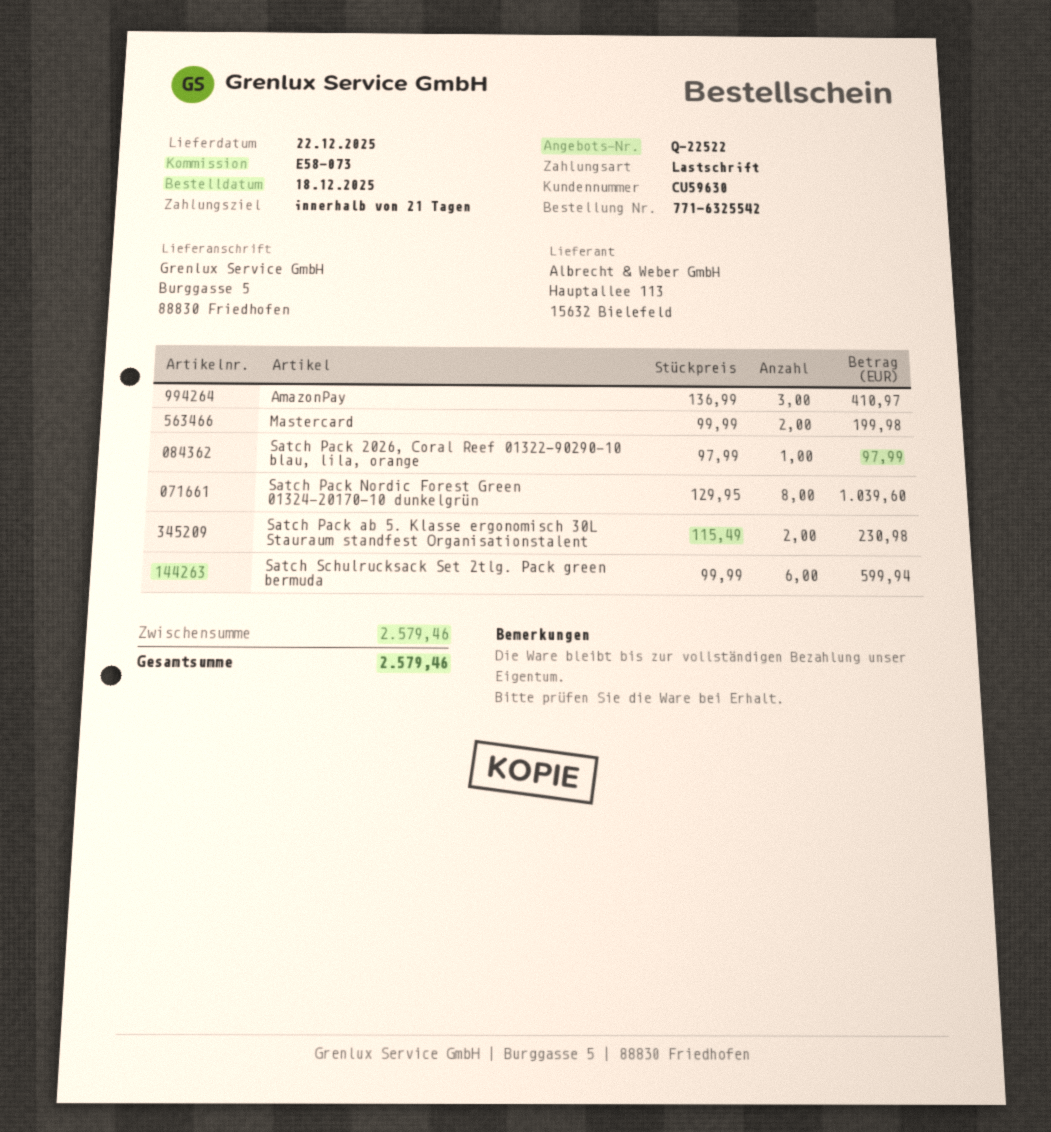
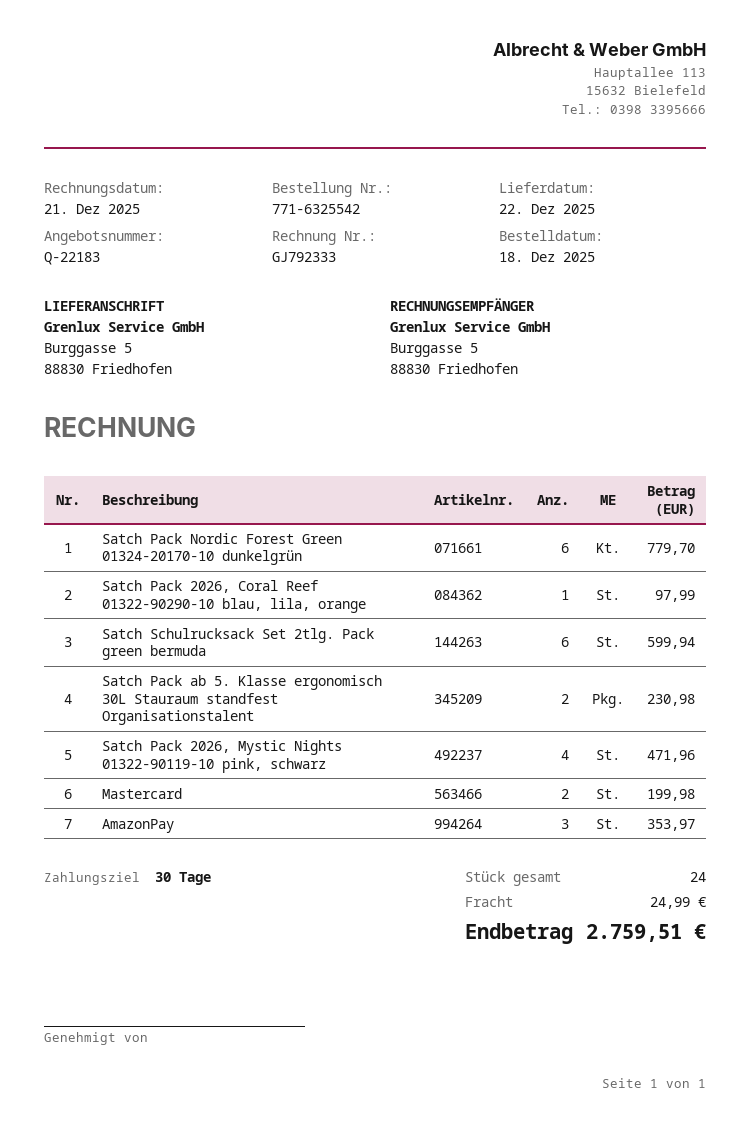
quote number: Q-22522 -> Q-22183
payment terms: 21 days -> 30 days
AmazonPay: 3 for 410.97 -> 3 for 353.97
Satch Pack Nordic Forest Green 01324-20170-10 dunkelgrün: 8 for 1039.60 -> 6 for 779.70
Satch Pack 2026, Mystic Nights 01322-90119-10 pink, schwarz: none -> 4 for 471.96
shipping: none -> 24.99
total: 2579.46 -> 2759.51

